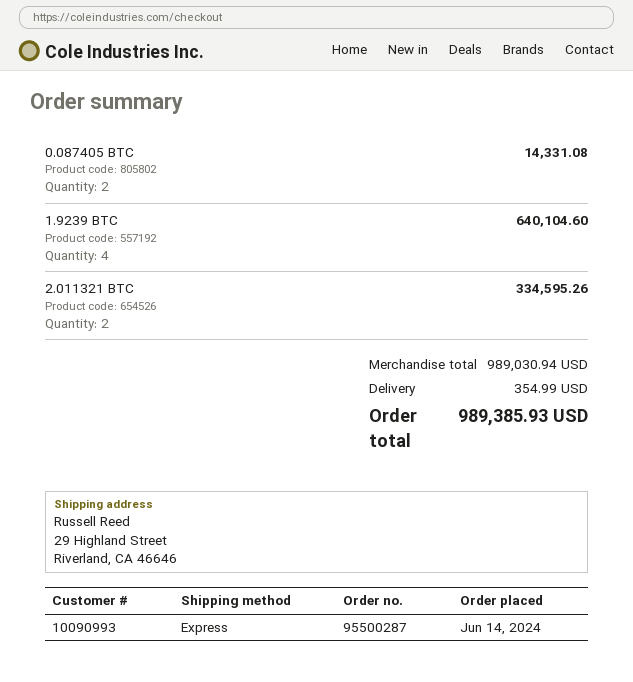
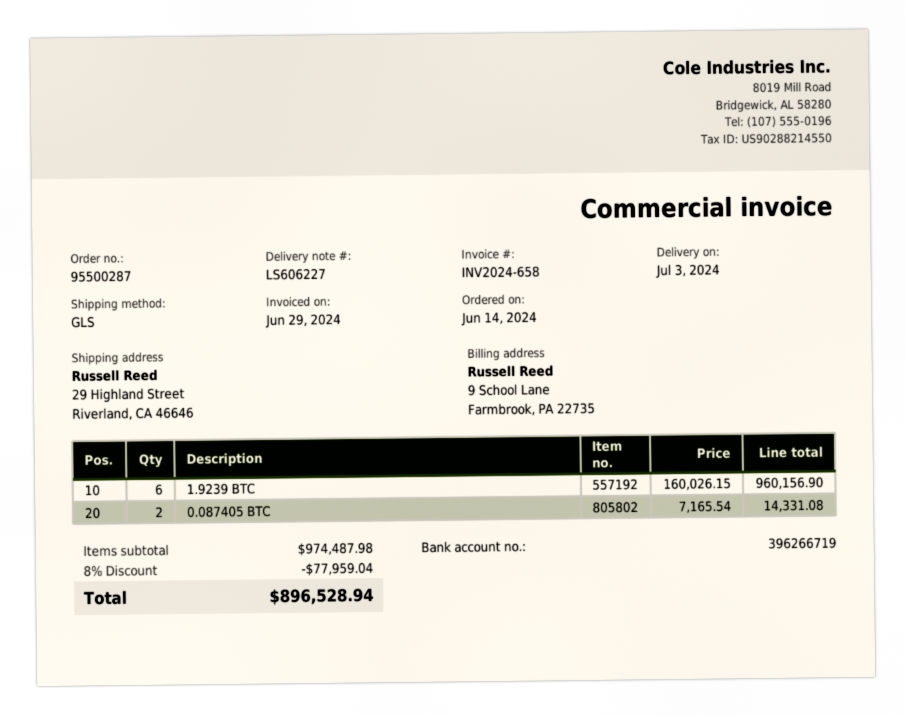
shipping method: express -> GLS
1.9239 BTC: 4 for 640104.60 -> 6 for 960156.90
2.011321 BTC: 2 for 334595.26 -> none
subtotal: 989030.94 -> 974487.98
discount: none -> 8% = 77959.04
shipping: 354.99 -> none
total: 989385.93 -> 896528.94

